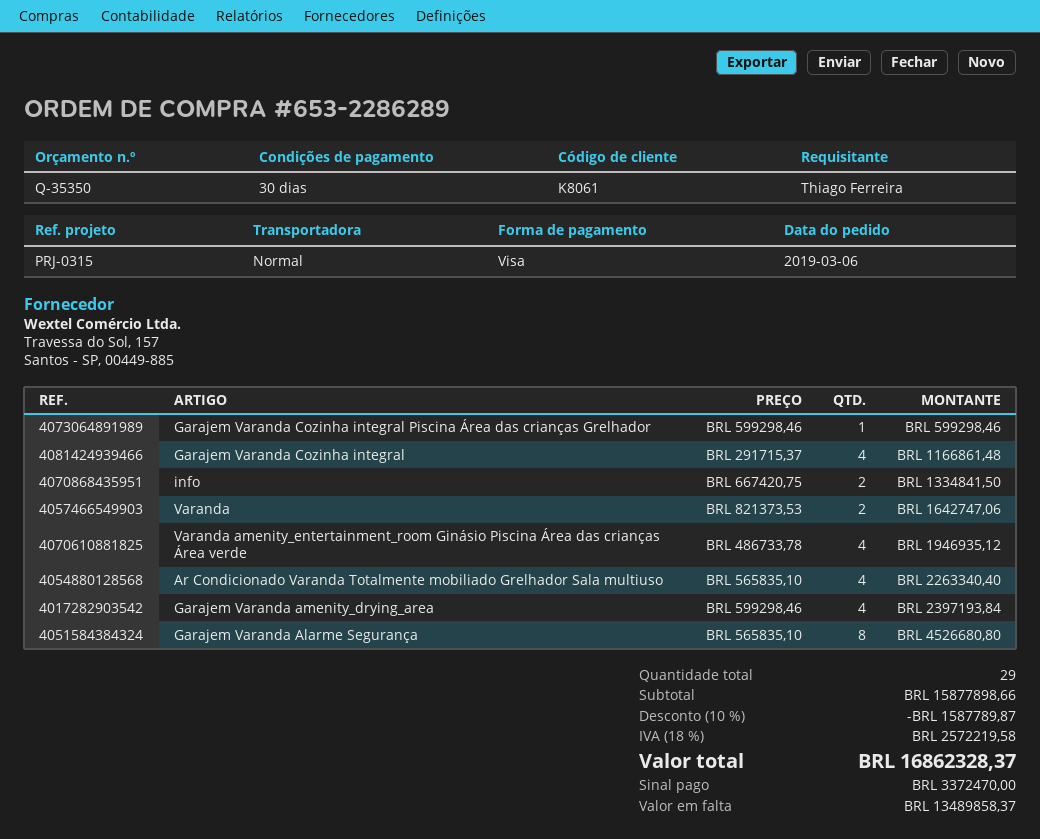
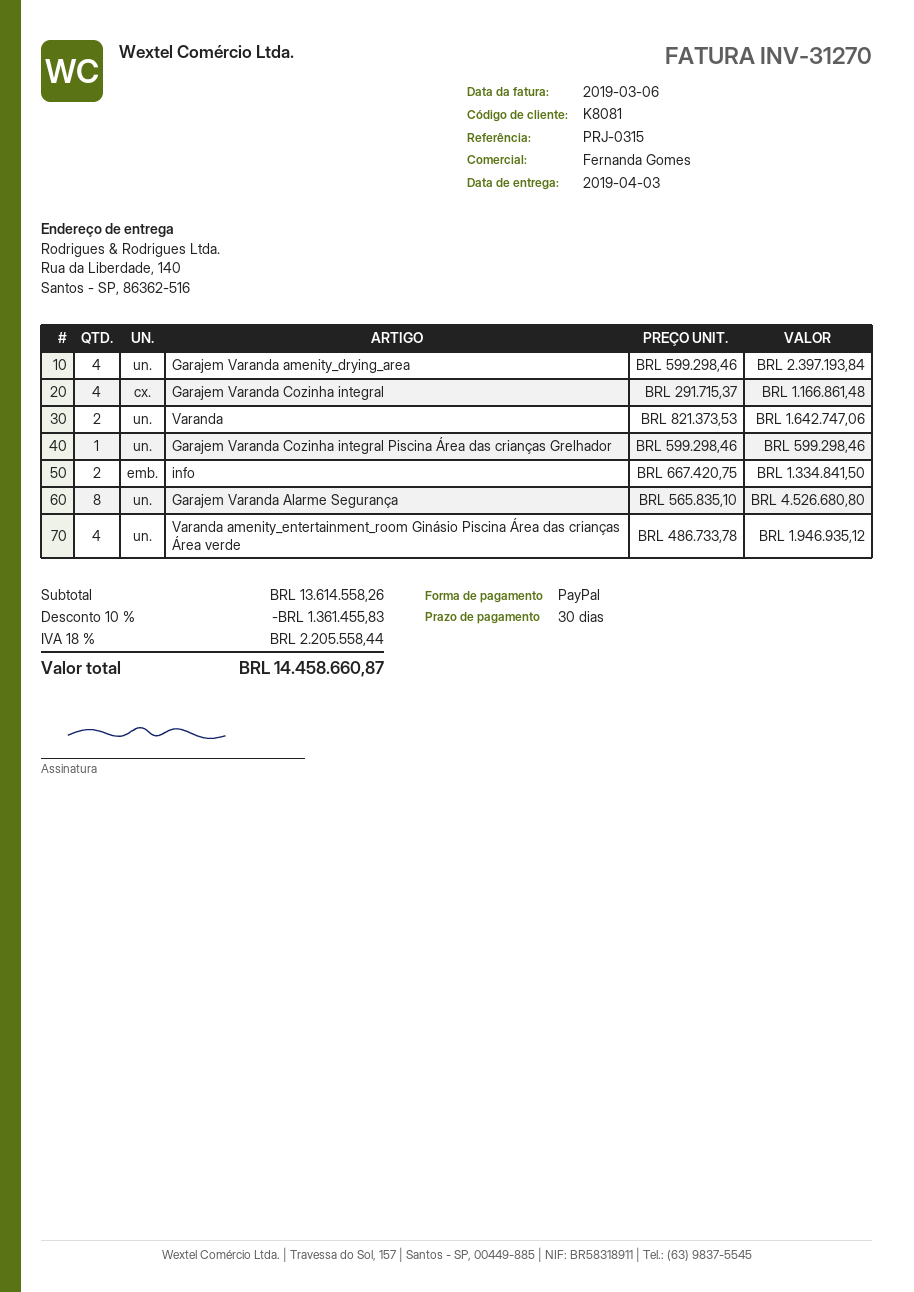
customer number: K8061 -> K8081
payment method: Visa -> PayPal
Ar Condicionado Varanda Totalmente mobiliado Grelhador Sala multiuso: 4 x 565835.10 = 2263340.40 -> none
subtotal: 15877898.66 -> 13614558.26
discount: 10% = 1587789.87 -> 10% = 1361455.83
tax: 18% = 2572219.58 -> 18% = 2205558.44
total: 16862328.37 -> 14458660.87

